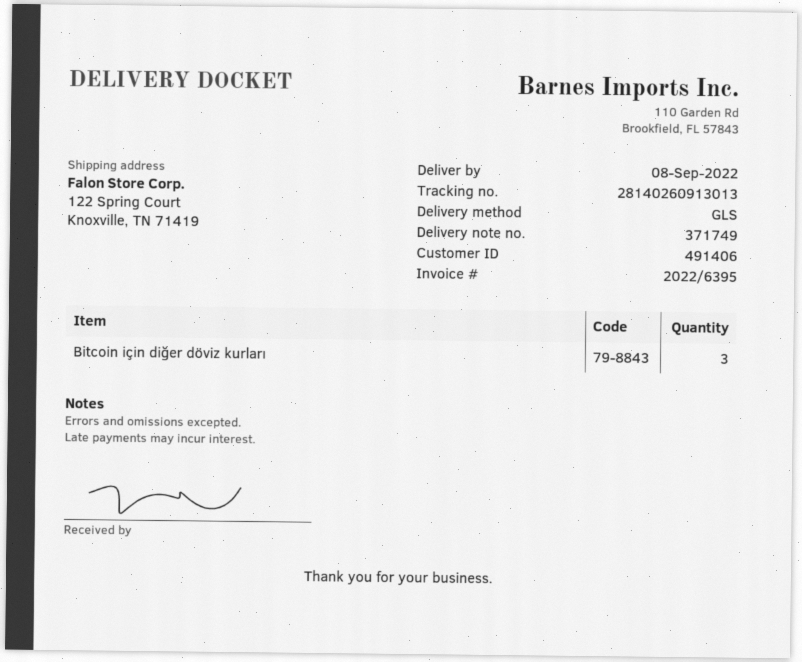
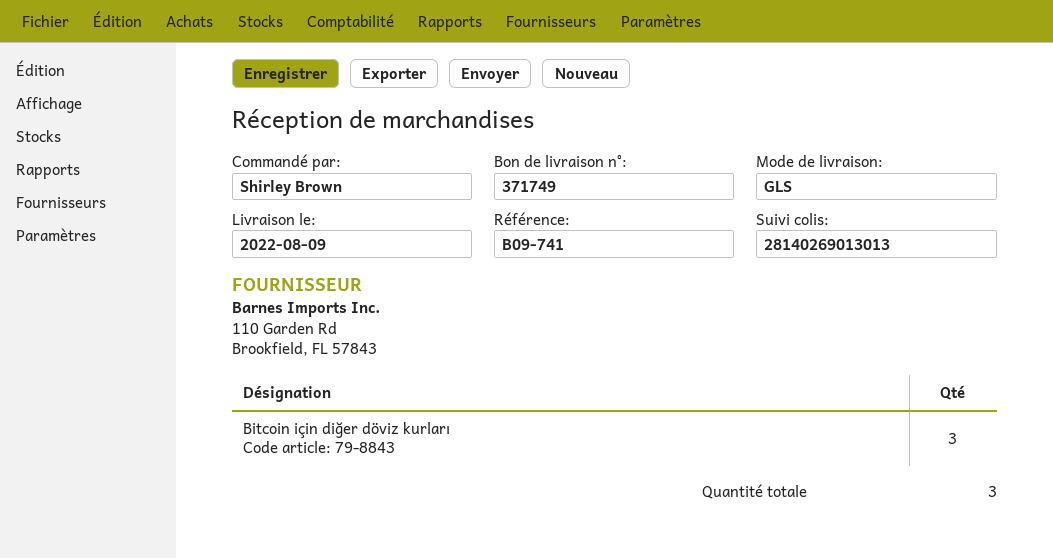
delivery date: 2022-09-08 -> 2022-08-09
tracking number: 28140260913013 -> 28140269013013

